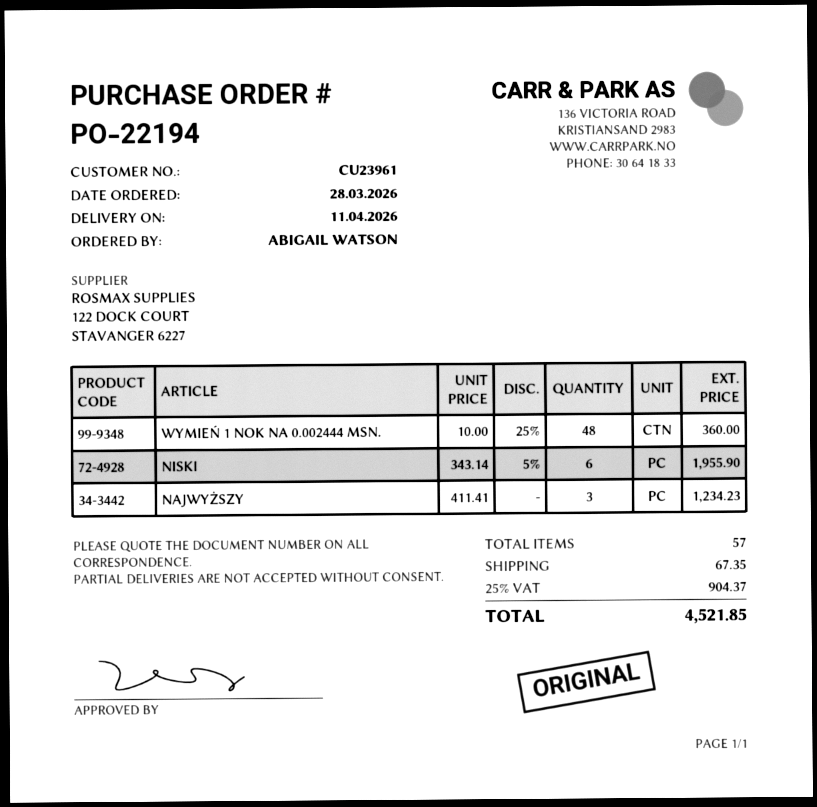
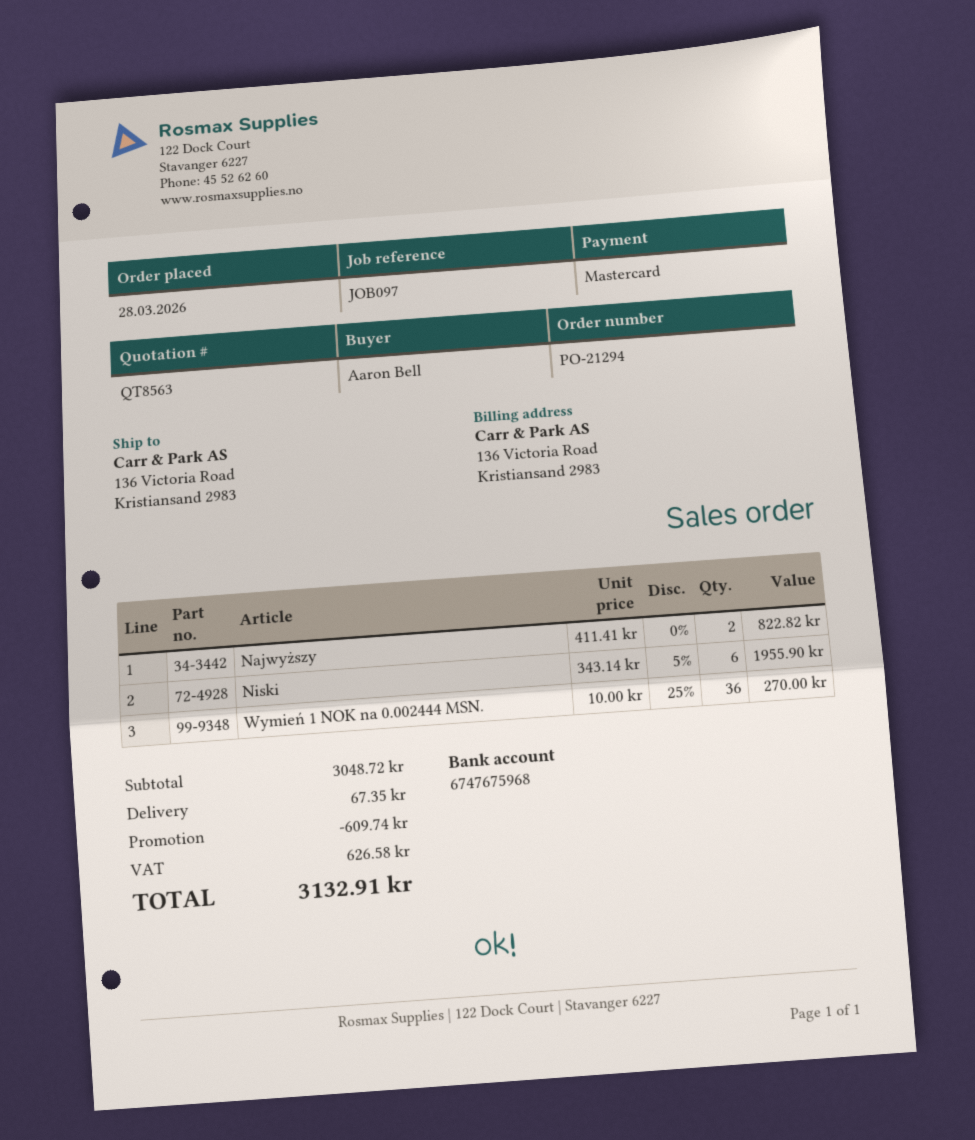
order number: PO-22194 -> PO-21294
ordered by: ABIGAIL WATSON -> Aaron Bell
WYMIEŃ 1 NOK NA 0.002444 MSN.: 48 x 10.00 - 25% = 360.00 -> 36 x 10.00 - 25% = 270.00
NAJWYŻSZY: 3 x 411.41 = 1234.23 -> 2 x 411.41 = 822.82
discount: none -> 609.74
tax: 904.37 -> 626.58
total: 4521.85 -> 3132.91

